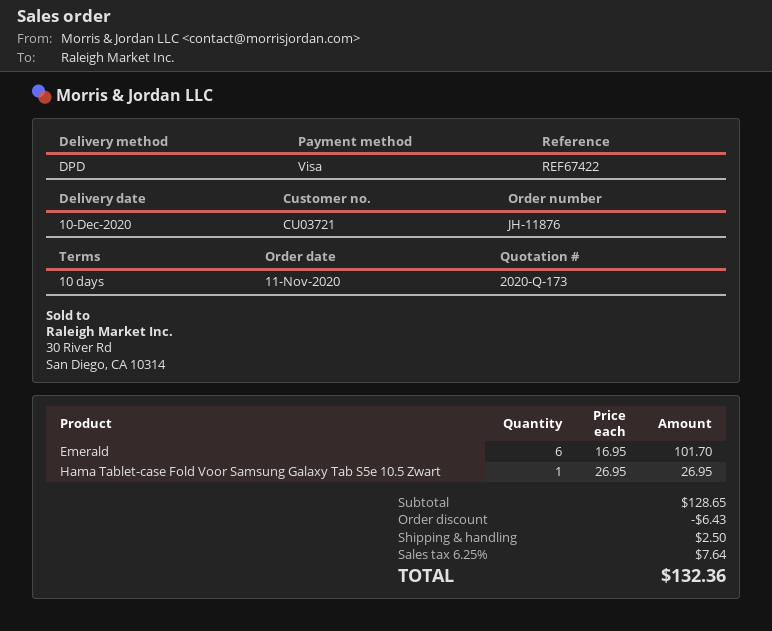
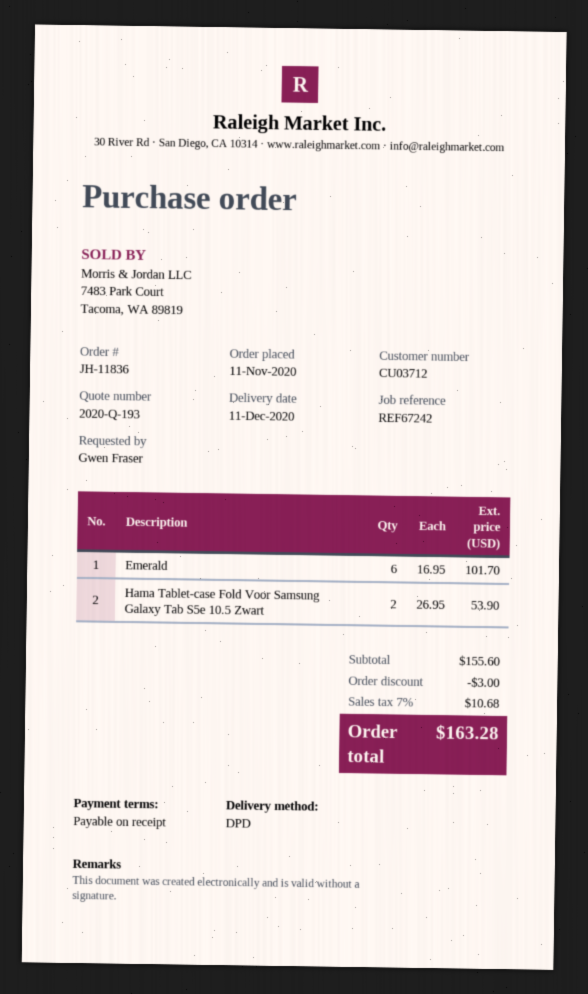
quote number: 2020-Q-173 -> 2020-Q-193
order number: JH-11876 -> JH-11836
delivery date: 2020-12-10 -> 2020-12-11
payment terms: 10 days -> on receipt
customer number: CU03721 -> CU03712
reference: REF67422 -> REF67242
Hama Tablet-case Fold Voor Samsung Galaxy Tab S5e 10.5 Zwart: 1 x 26.95 = 26.95 -> 2 x 26.95 = 53.90
subtotal: 128.65 -> 155.60
discount: 6.43 -> 3.00
shipping: 2.50 -> none
tax: 6.25% = 7.64 -> 7% = 10.68
total: 132.36 -> 163.28

